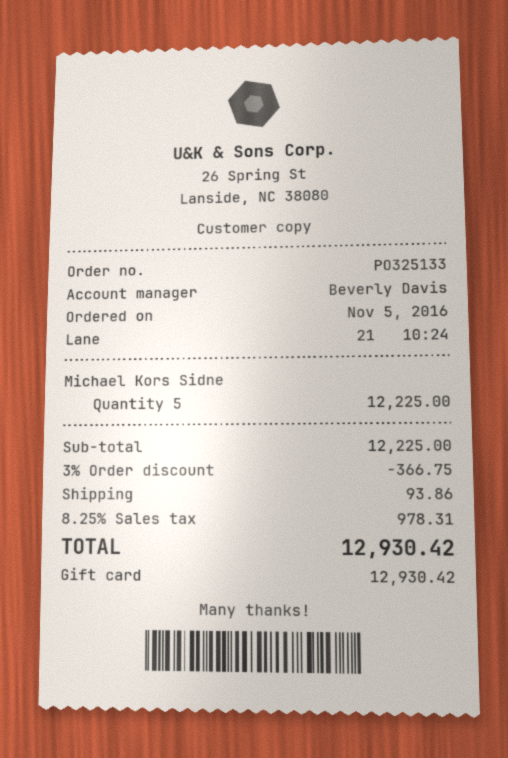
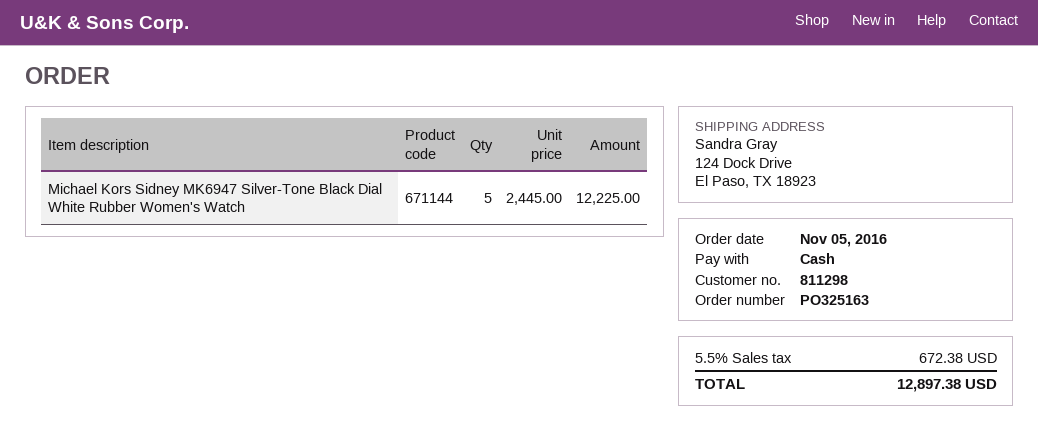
order number: PO325133 -> PO325163
payment method: gift card -> cash
discount: 3% = 366.75 -> none
shipping: 93.86 -> none
tax: 8.25% = 978.31 -> 5.5% = 672.38
total: 12930.42 -> 12897.38

